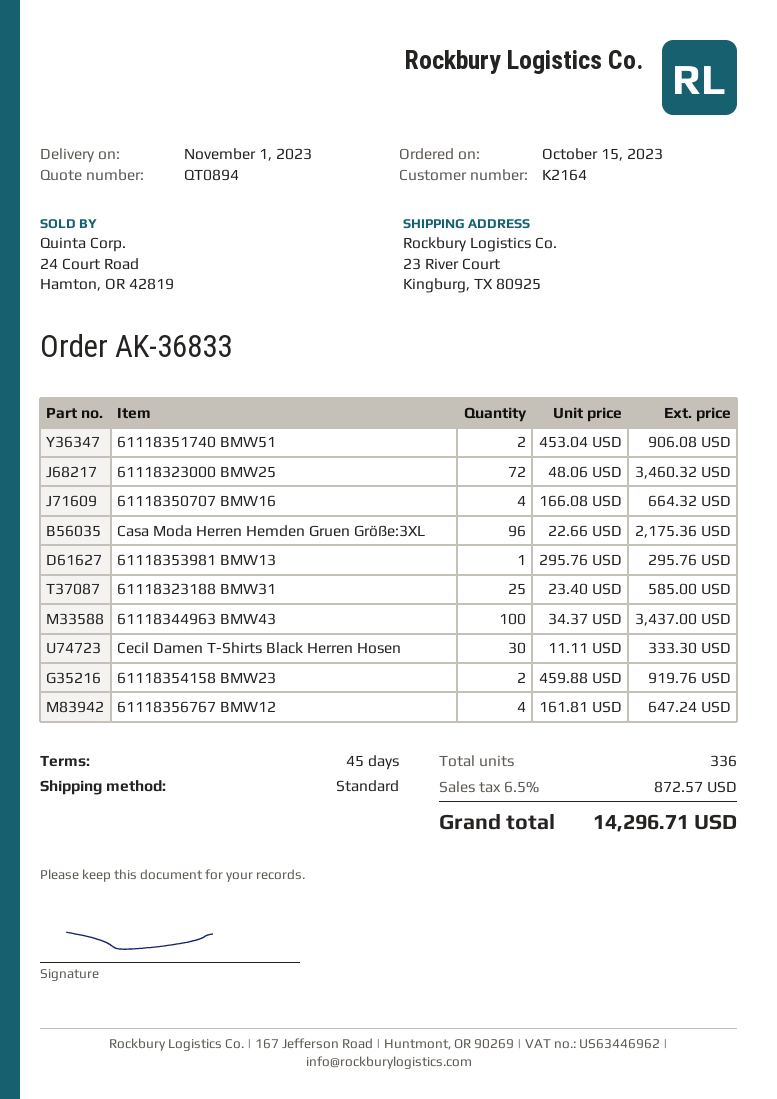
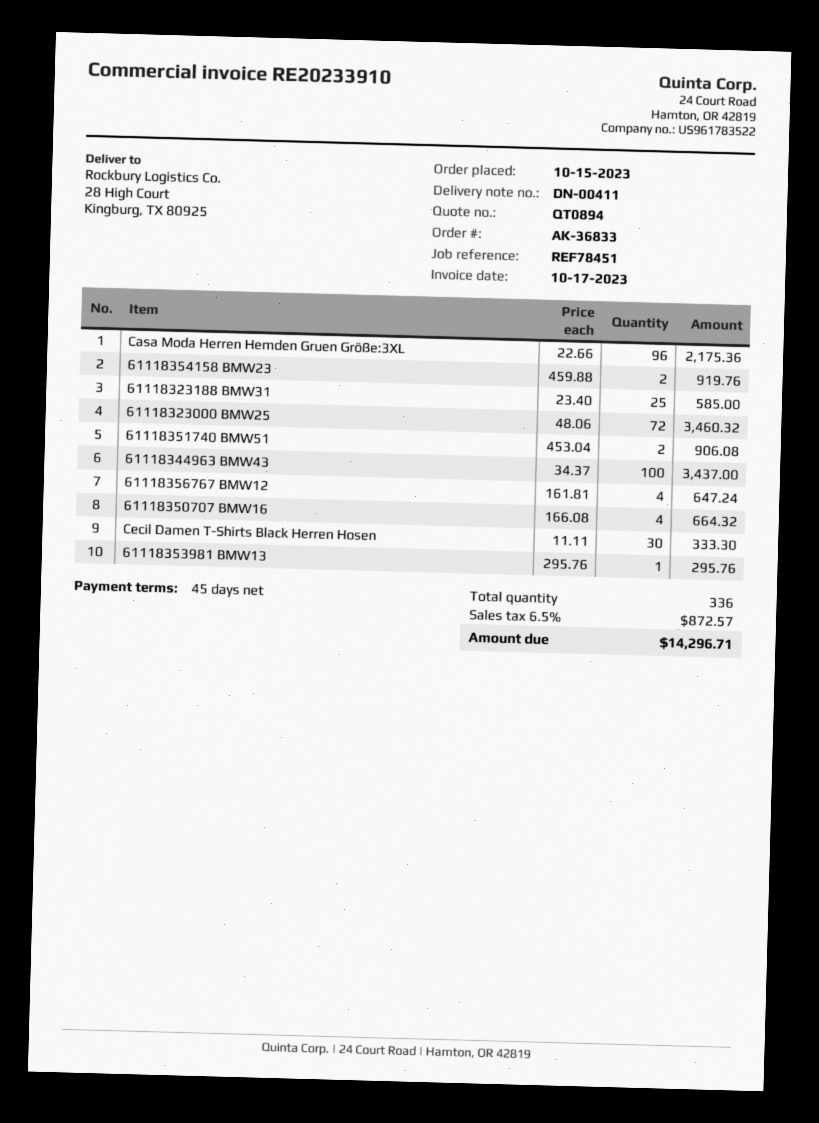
ship to: 23 River Court, Kingburg, TX 80925 -> 28 High Court, Kingburg, TX 80925

